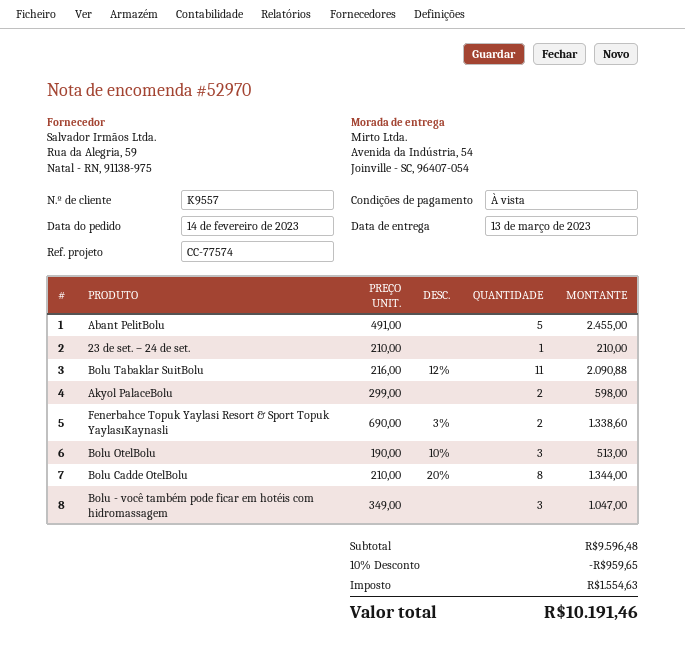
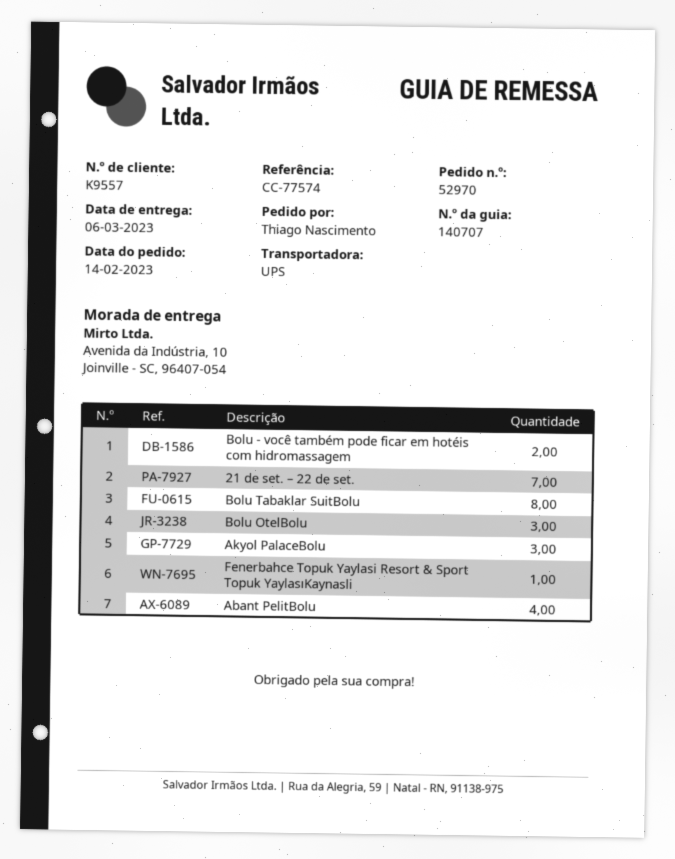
delivery date: 2023-03-13 -> 2023-03-06
ship to: Avenida da Indústria, 54, Joinville - SC, 96407-054 -> Avenida da Indústria, 10, Joinville - SC, 96407-054
Abant PelitBolu: 5 -> 4
23 de set. – 24 de set.: 1 -> none
Bolu Tabaklar SuitBolu: 11 -> 8
Akyol PalaceBolu: 2 -> 3
Fenerbahce Topuk Yaylasi Resort & Sport Topuk YaylasıKaynasli: 2 -> 1
Bolu Cadde OtelBolu: 8 -> none
Bolu - você também pode ficar em hotéis com hidromassagem: 3 -> 2
21 de set. – 22 de set.: none -> 7

